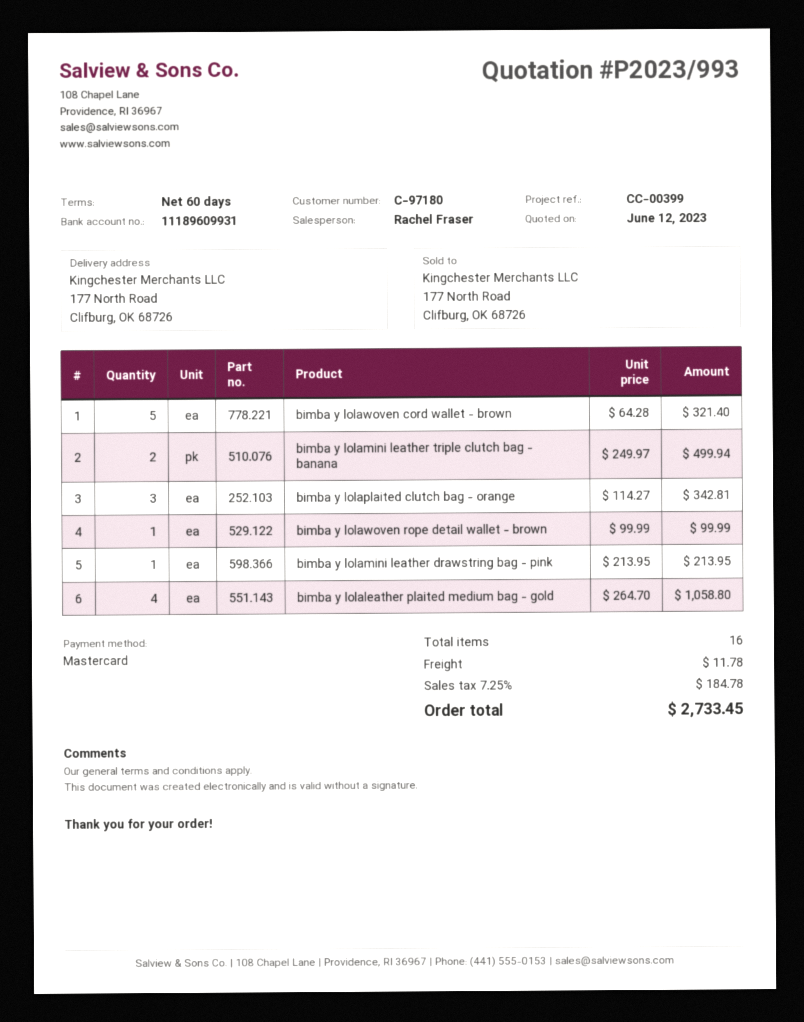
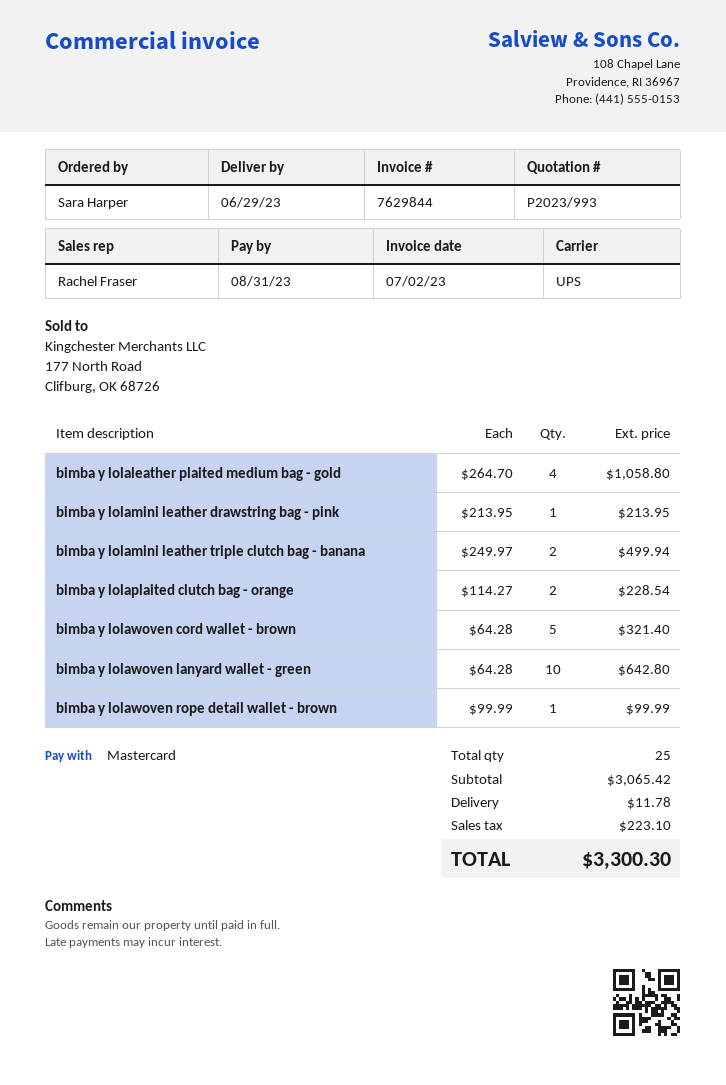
bimba y lolaplaited clutch bag - orange: 3 x 114.27 = 342.81 -> 2 x 114.27 = 228.54
bimba y lolawoven lanyard wallet - green: none -> 10 x 64.28 = 642.80
total quantity: 16 -> 25
tax: 184.78 -> 223.10
total: 2733.45 -> 3300.30

